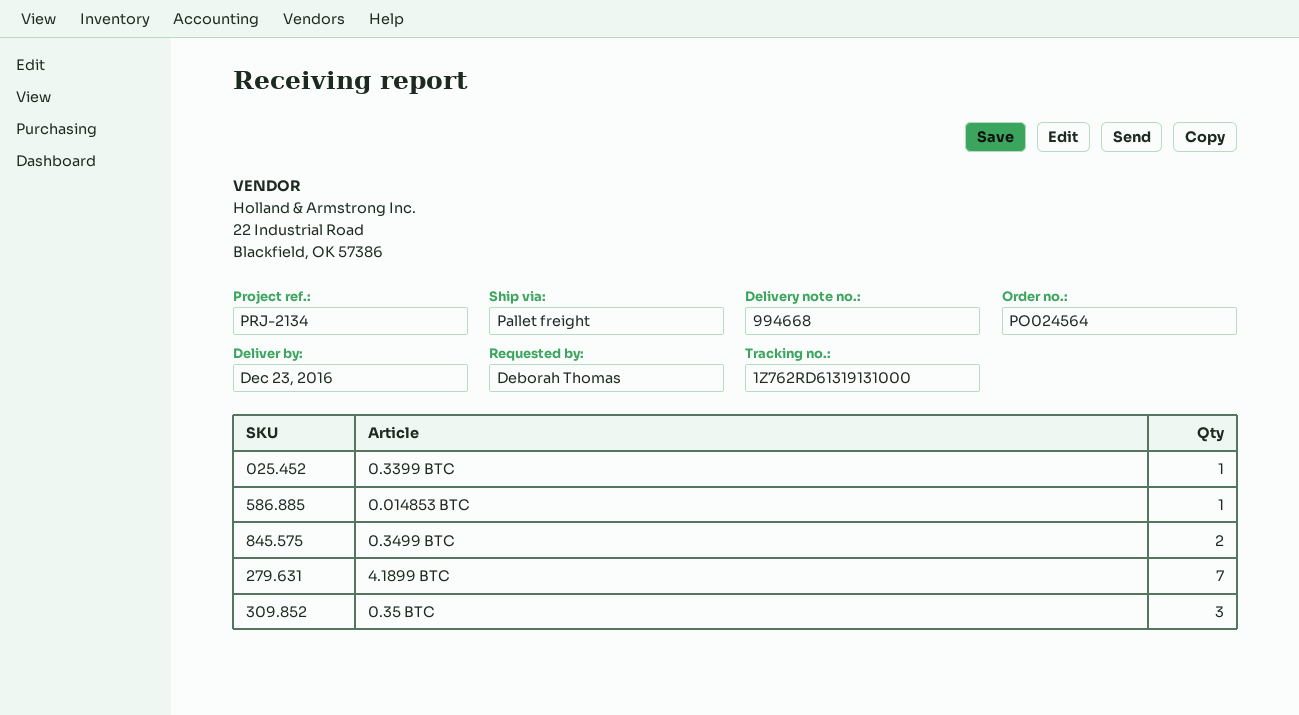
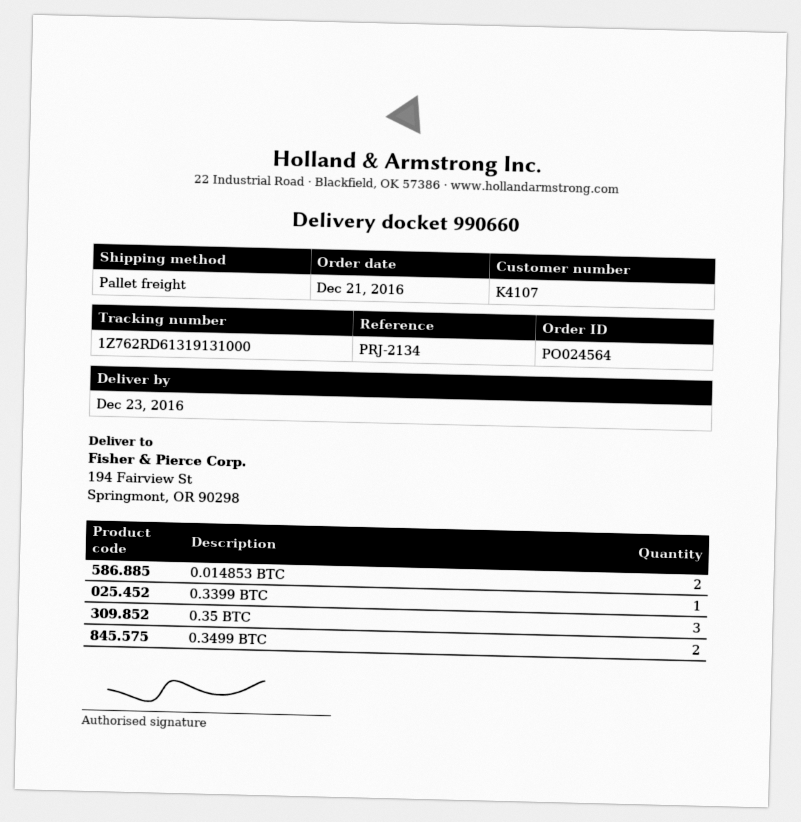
delivery note number: 994668 -> 990660
0.014853 BTC: 1 -> 2
4.1899 BTC: 7 -> none

